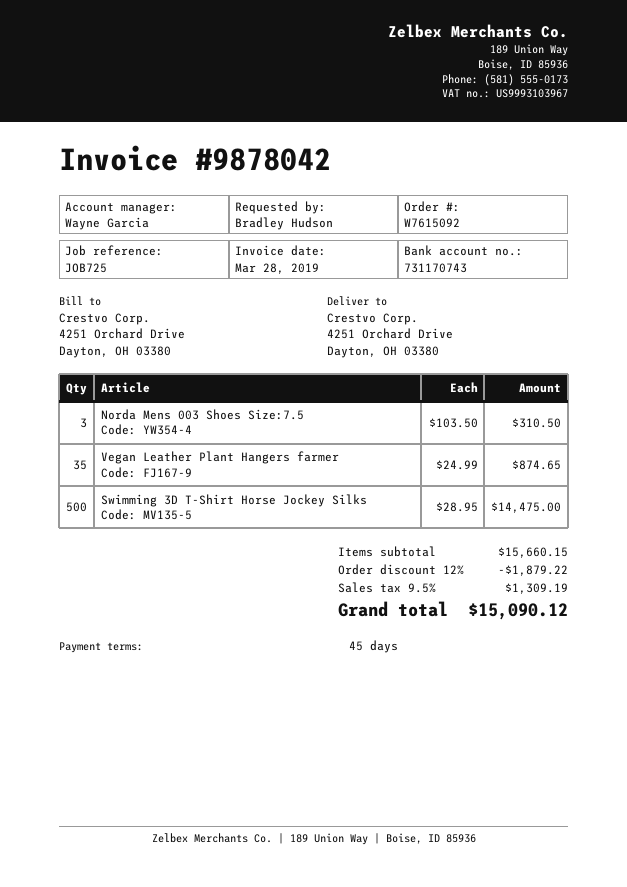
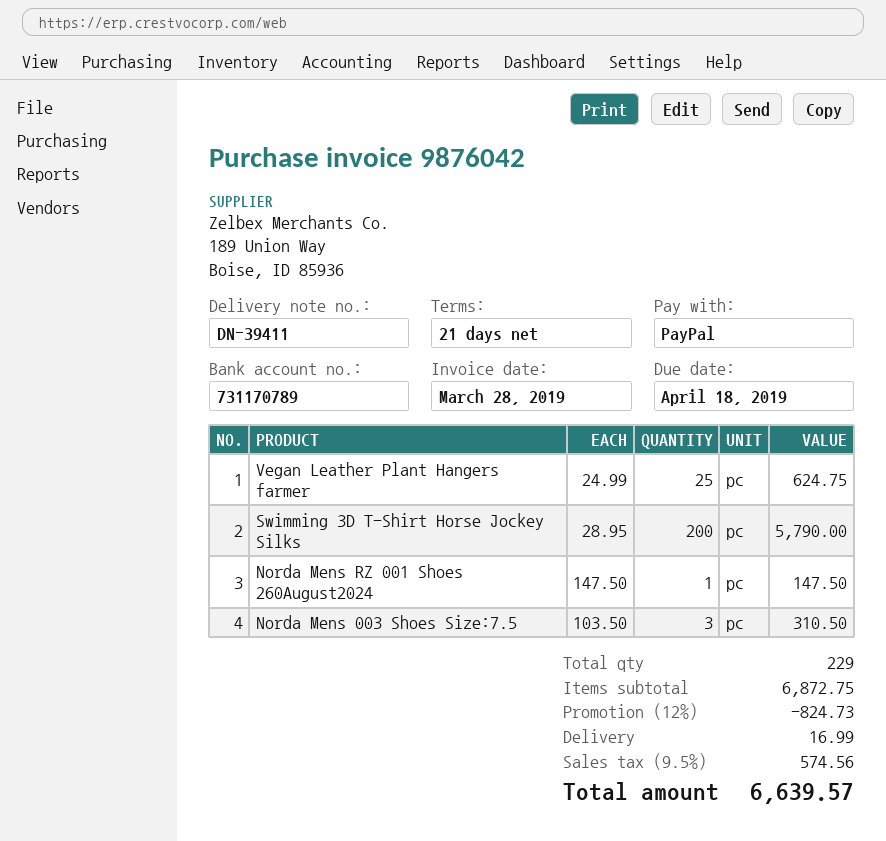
invoice number: 9878042 -> 9876042
payment terms: 45 days -> 21 days
bank account: 731170743 -> 731170789
Vegan Leather Plant Hangers farmer: 35 x 24.99 = 874.65 -> 25 x 24.99 = 624.75
Swimming 3D T-Shirt Horse Jockey Silks: 500 x 28.95 = 14475.00 -> 200 x 28.95 = 5790.00
Norda Mens RZ 001 Shoes 260August2024: none -> 1 x 147.50 = 147.50
subtotal: 15660.15 -> 6872.75
discount: 12% = 1879.22 -> 12% = 824.73
shipping: none -> 16.99
tax: 9.5% = 1309.19 -> 9.5% = 574.56
total: 15090.12 -> 6639.57

